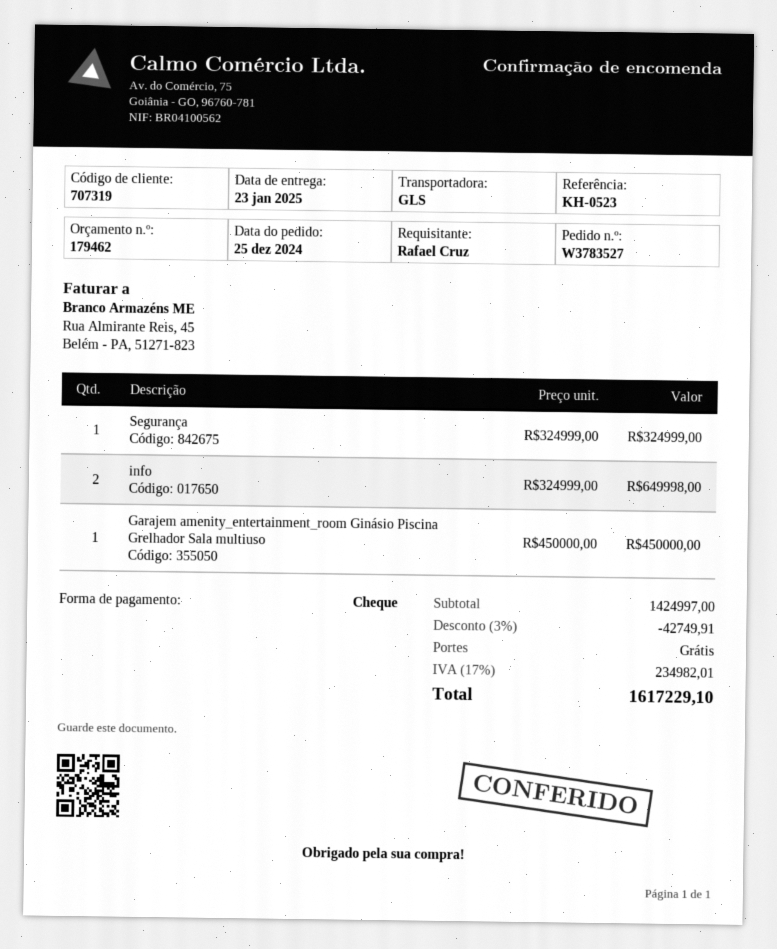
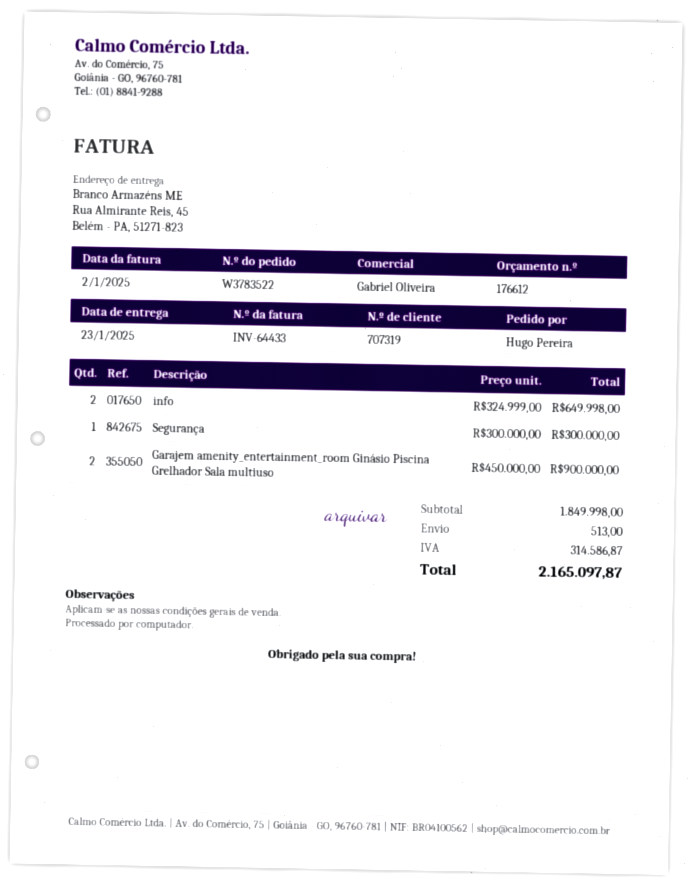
quote number: 179462 -> 176612
order number: W3783527 -> W3783522
ordered by: Rafael Cruz -> Hugo Pereira
Segurança: 1 x 324999.00 = 324999.00 -> 1 x 300000.00 = 300000.00
Garajem amenity_entertainment_room Ginásio Piscina Grelhador Sala multiuso: 1 x 450000.00 = 450000.00 -> 2 x 450000.00 = 900000.00
subtotal: 1424997.00 -> 1849998.00
discount: 3% = 42749.91 -> none
shipping: 0.00 -> 513.00
tax: 234982.01 -> 314586.87
total: 1617229.10 -> 2165097.87

